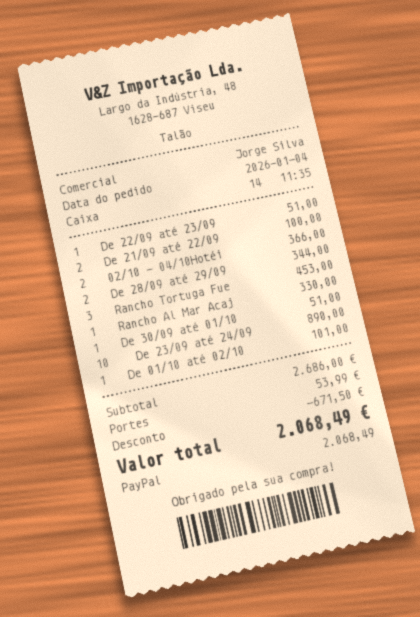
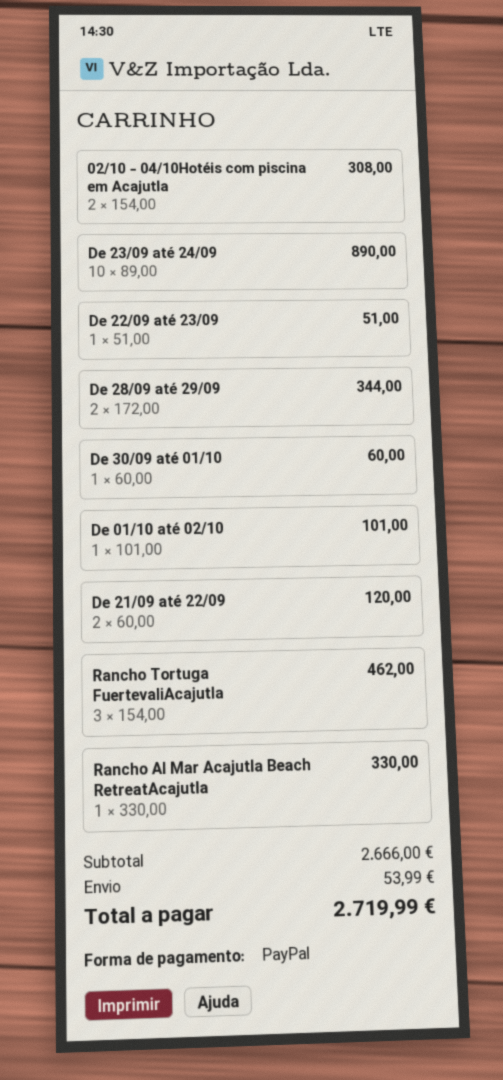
De 21/09 até 22/09: 2 for 100.00 -> 2 for 120.00
02/10 - 04/10Hotéi: 2 for 366.00 -> 2 for 308.00
Rancho Tortuga Fue: 3 for 453.00 -> 3 for 462.00
De 30/09 até 01/10: 1 for 51.00 -> 1 for 60.00
subtotal: 2686.00 -> 2666.00
discount: 671.50 -> none
total: 2068.49 -> 2719.99

